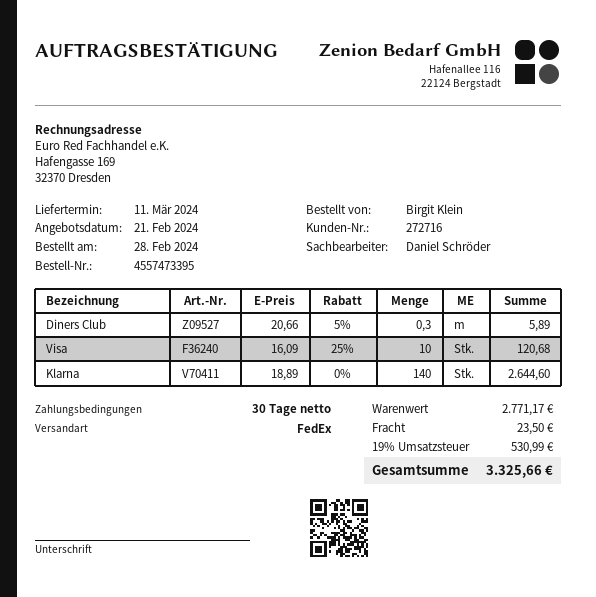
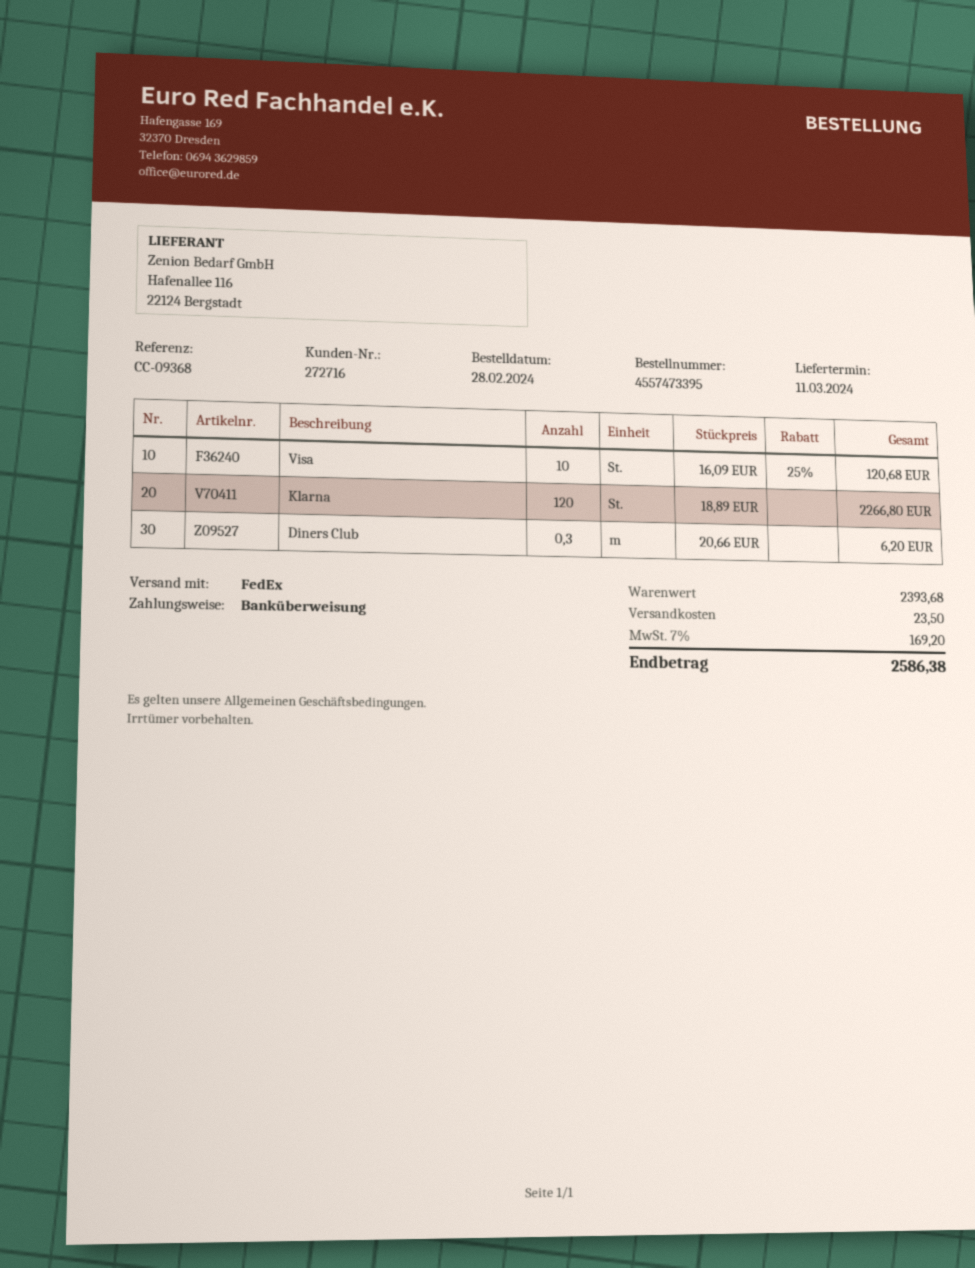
Diners Club: 0.3 x 20.66 - 5% = 5.89 -> 0.3 x 20.66 = 6.20
Klarna: 140 x 18.89 = 2644.60 -> 120 x 18.89 = 2266.80
subtotal: 2771.17 -> 2393.68
tax: 19% = 530.99 -> 7% = 169.20
total: 3325.66 -> 2586.38

